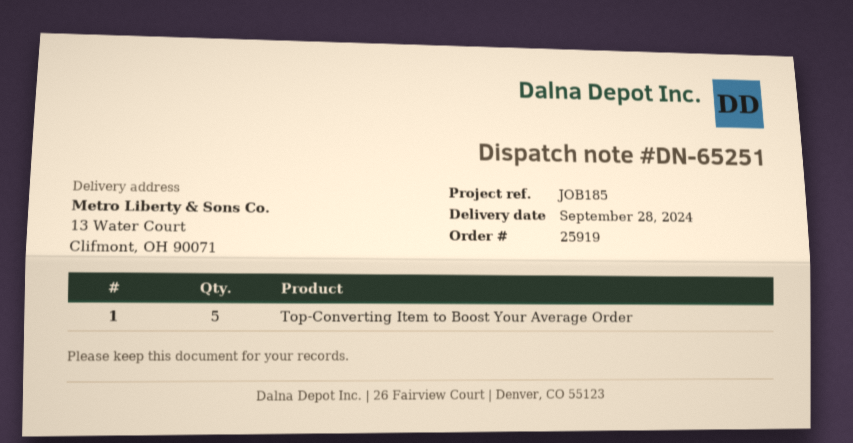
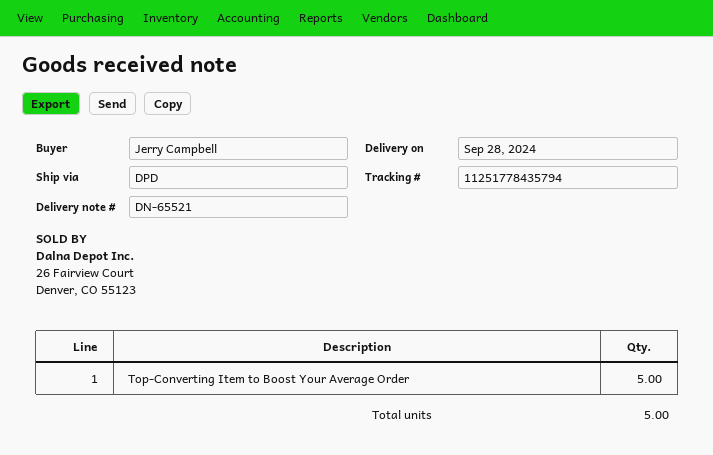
delivery note number: DN-65251 -> DN-65521

